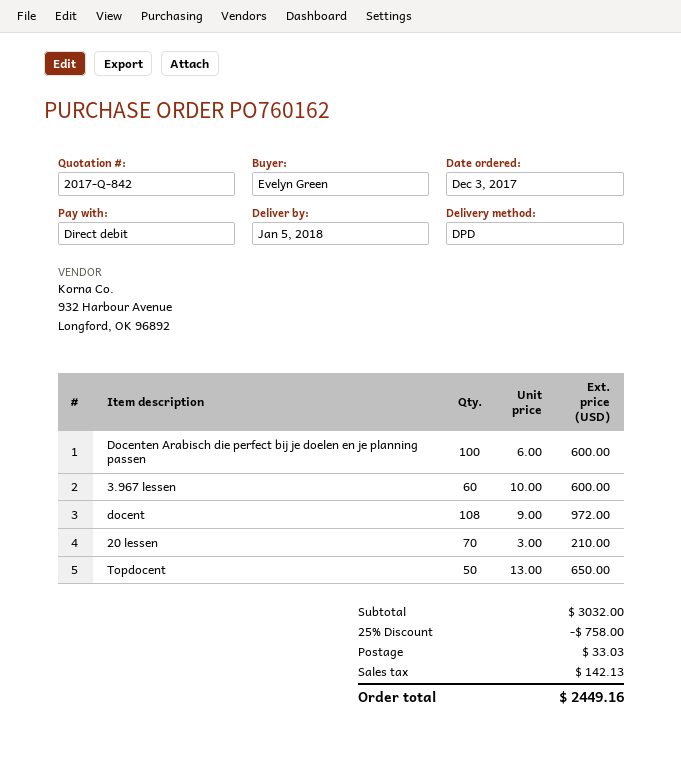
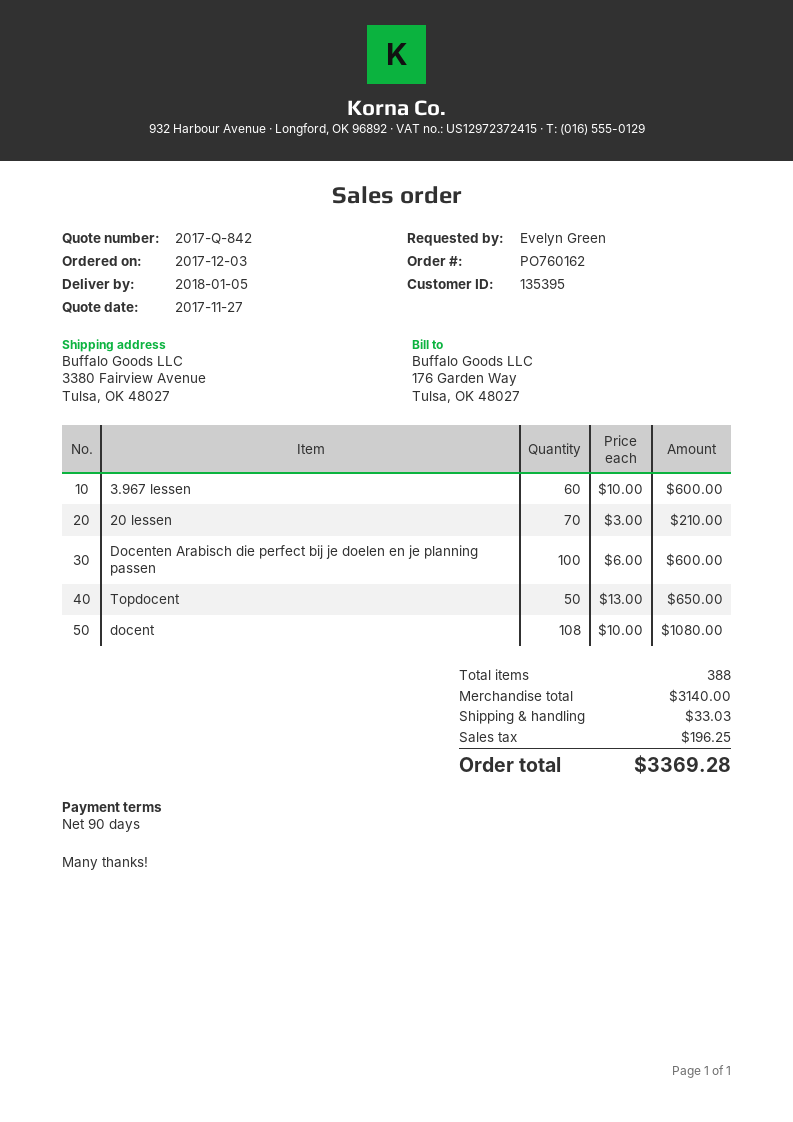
docent: 108 x 9.00 = 972.00 -> 108 x 10.00 = 1080.00
subtotal: 3032.00 -> 3140.00
discount: 25% = 758.00 -> none
tax: 142.13 -> 196.25
total: 2449.16 -> 3369.28

